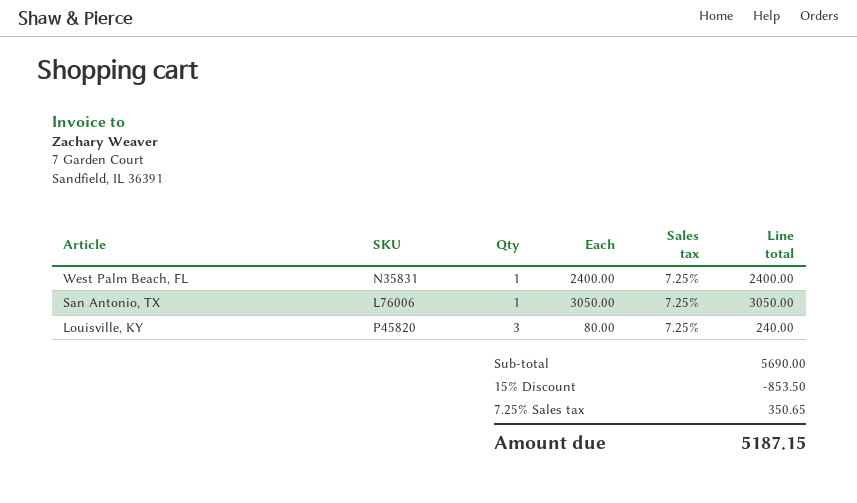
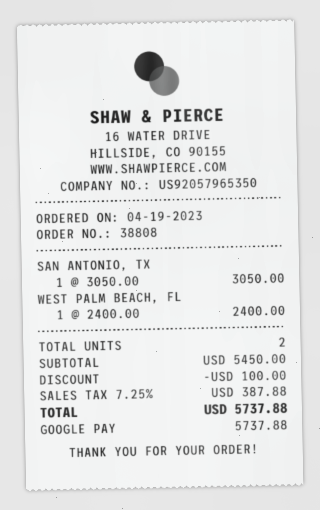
Louisville, KY: 3 x 80.00 = 240.00 -> none
subtotal: 5690.00 -> 5450.00
discount: 853.50 -> 100.00
tax: 7.25% = 350.65 -> 7.25% = 387.88
total: 5187.15 -> 5737.88

